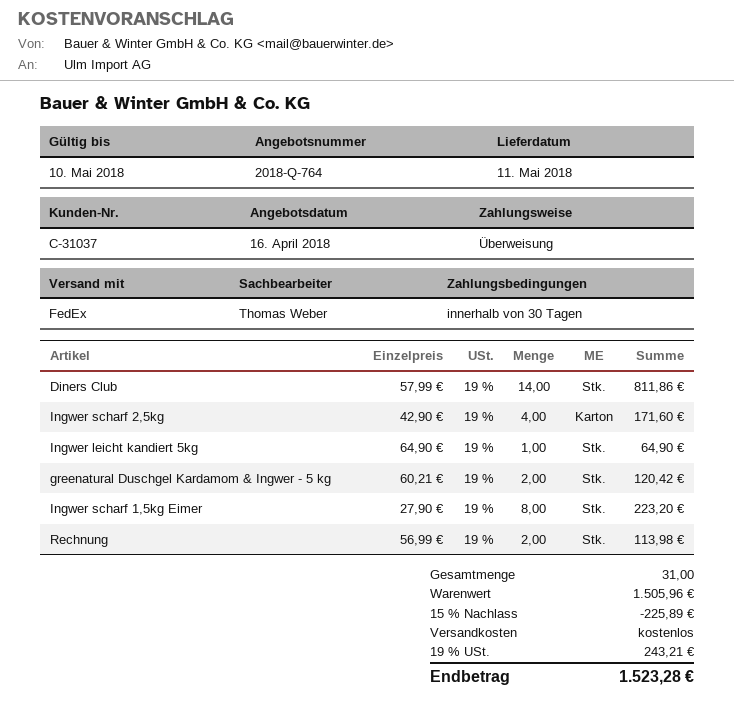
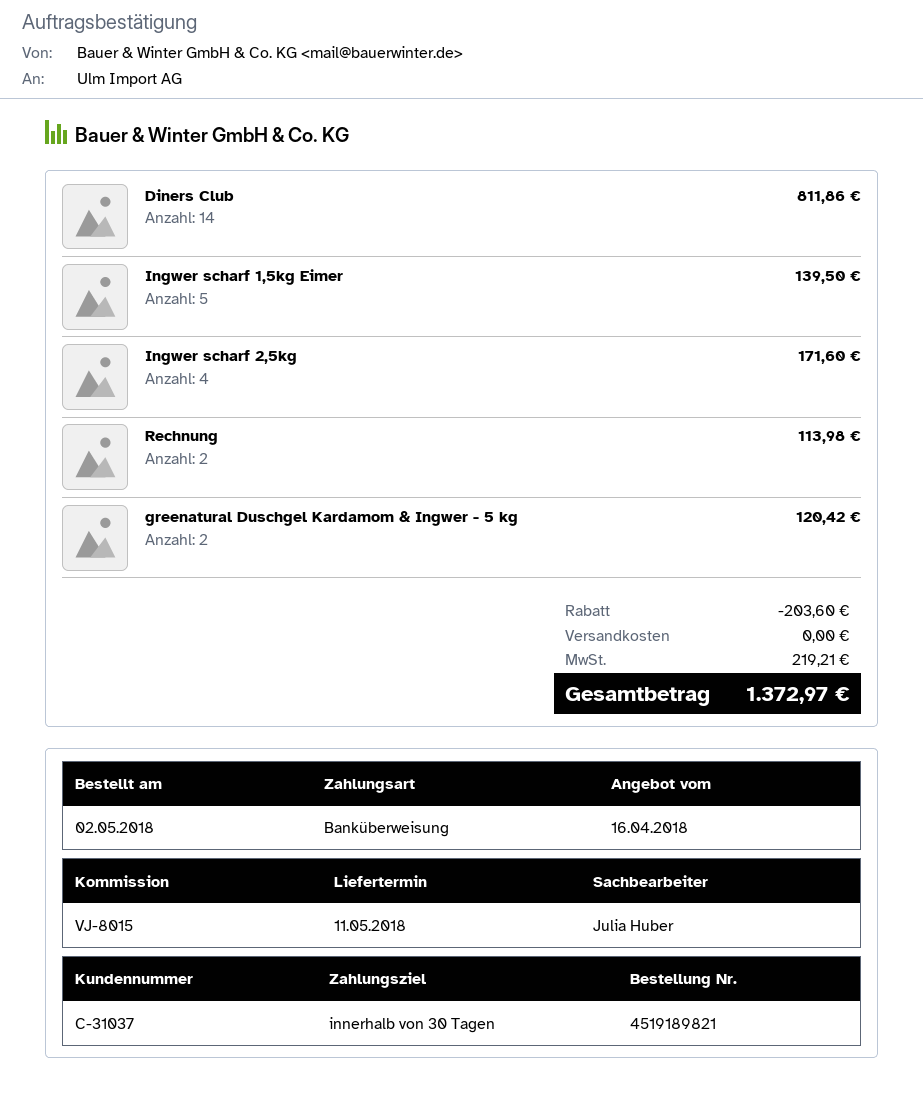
sales rep: Thomas Weber -> Julia Huber
Ingwer leicht kandiert 5kg: 1 for 64.90 -> none
Ingwer scharf 1,5kg Eimer: 8 for 223.20 -> 5 for 139.50
discount: 225.89 -> 203.60
tax: 243.21 -> 219.21
total: 1523.28 -> 1372.97

